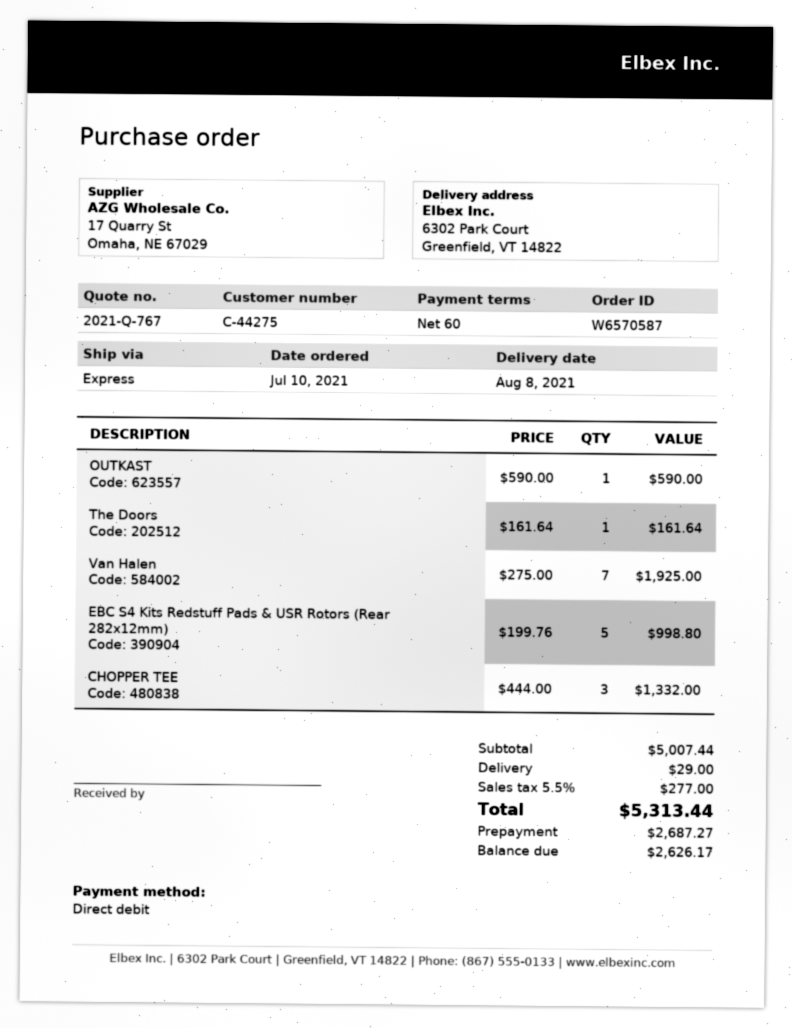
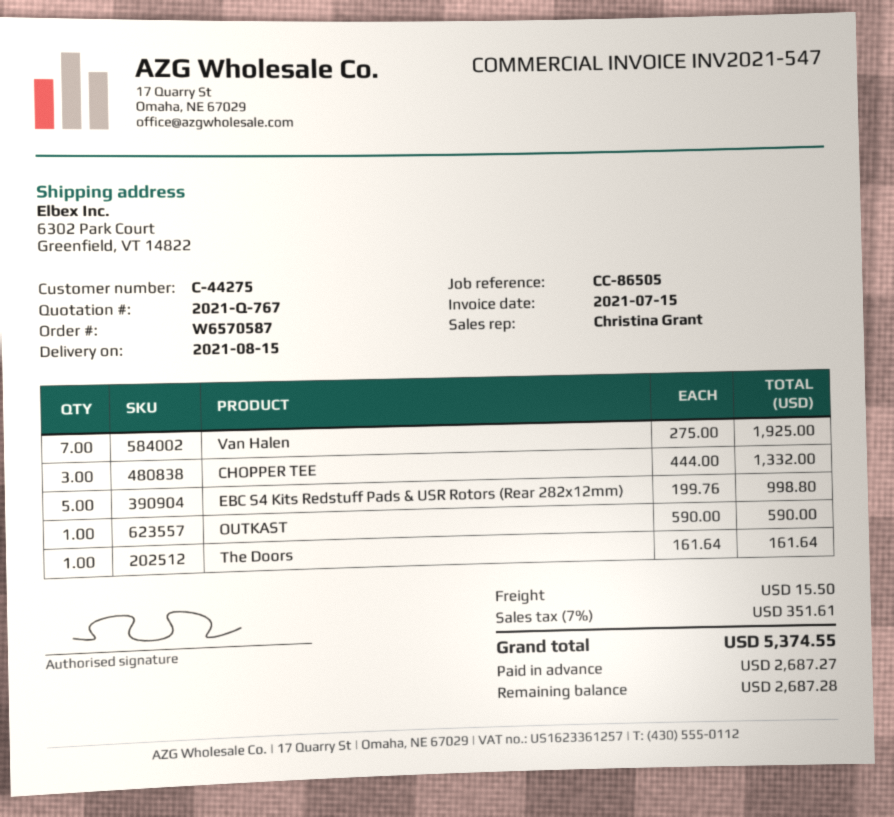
delivery date: 2021-08-08 -> 2021-08-15
shipping: 29.00 -> 15.50
tax: 5.5% = 277.00 -> 7% = 351.61
total: 5313.44 -> 5374.55
balance: 2626.17 -> 2687.28

